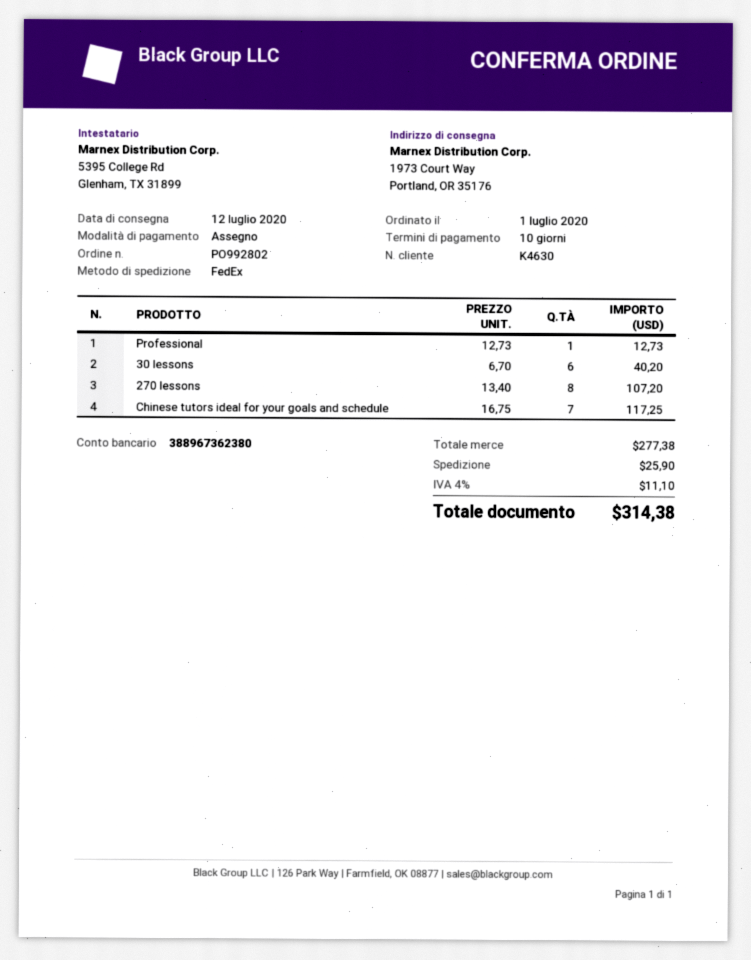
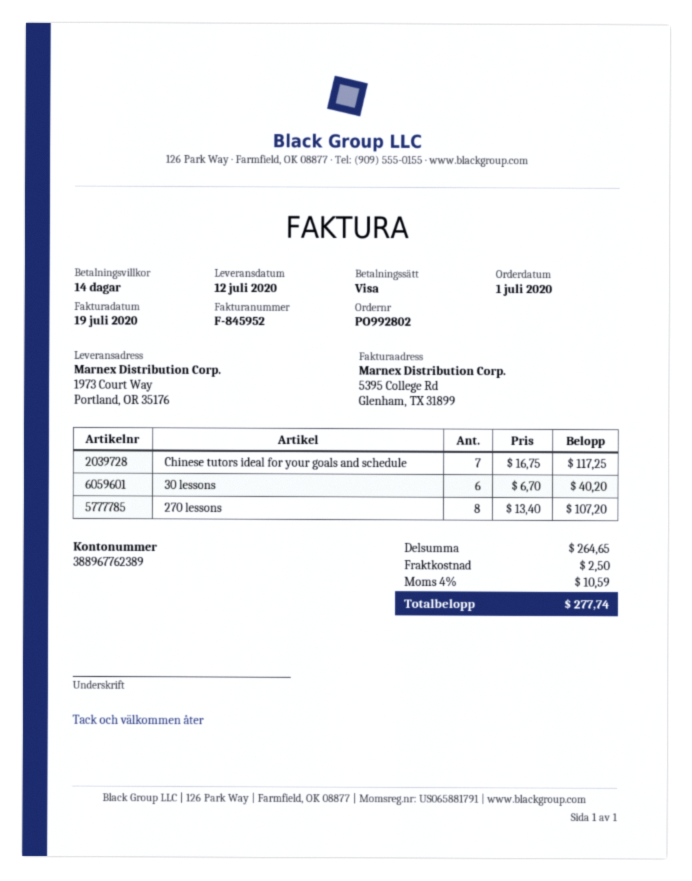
payment terms: 10 days -> 14 days
payment method: cheque -> Visa
bank account: 388967362380 -> 388967762389
Professional: 1 x 12.73 = 12.73 -> none
subtotal: 277.38 -> 264.65
shipping: 25.90 -> 2.50
tax: 4% = 11.10 -> 4% = 10.59
total: 314.38 -> 277.74

